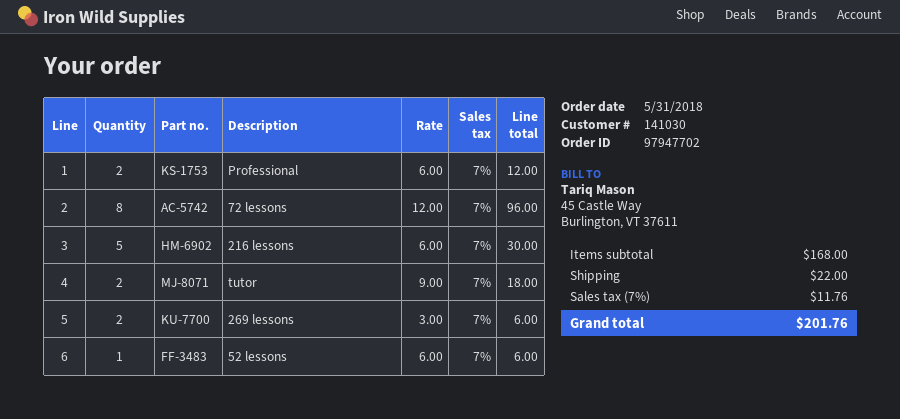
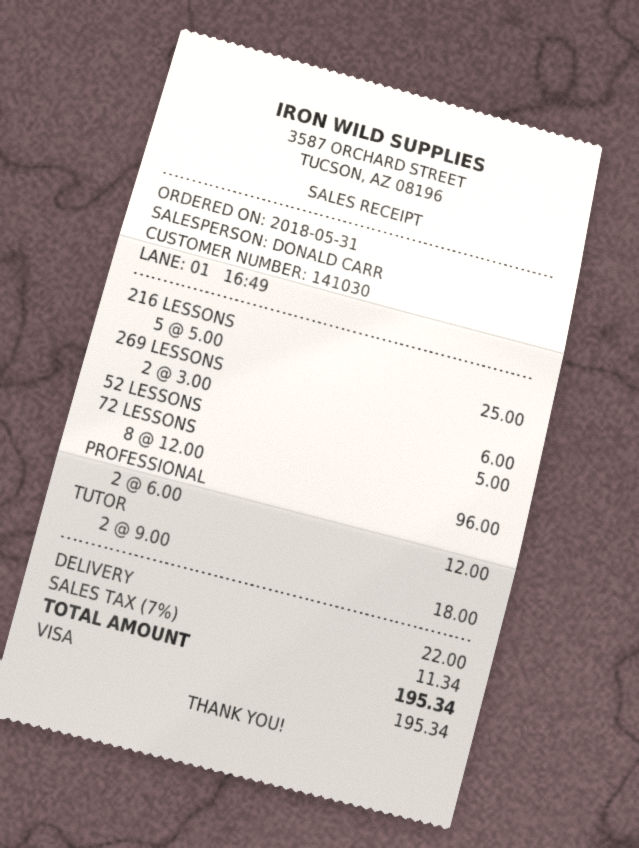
216 lessons: 5 x 6.00 = 30.00 -> 5 x 5.00 = 25.00
52 lessons: 1 x 6.00 = 6.00 -> 1 x 5.00 = 5.00
tax: 7% = 11.76 -> 7% = 11.34
total: 201.76 -> 195.34

